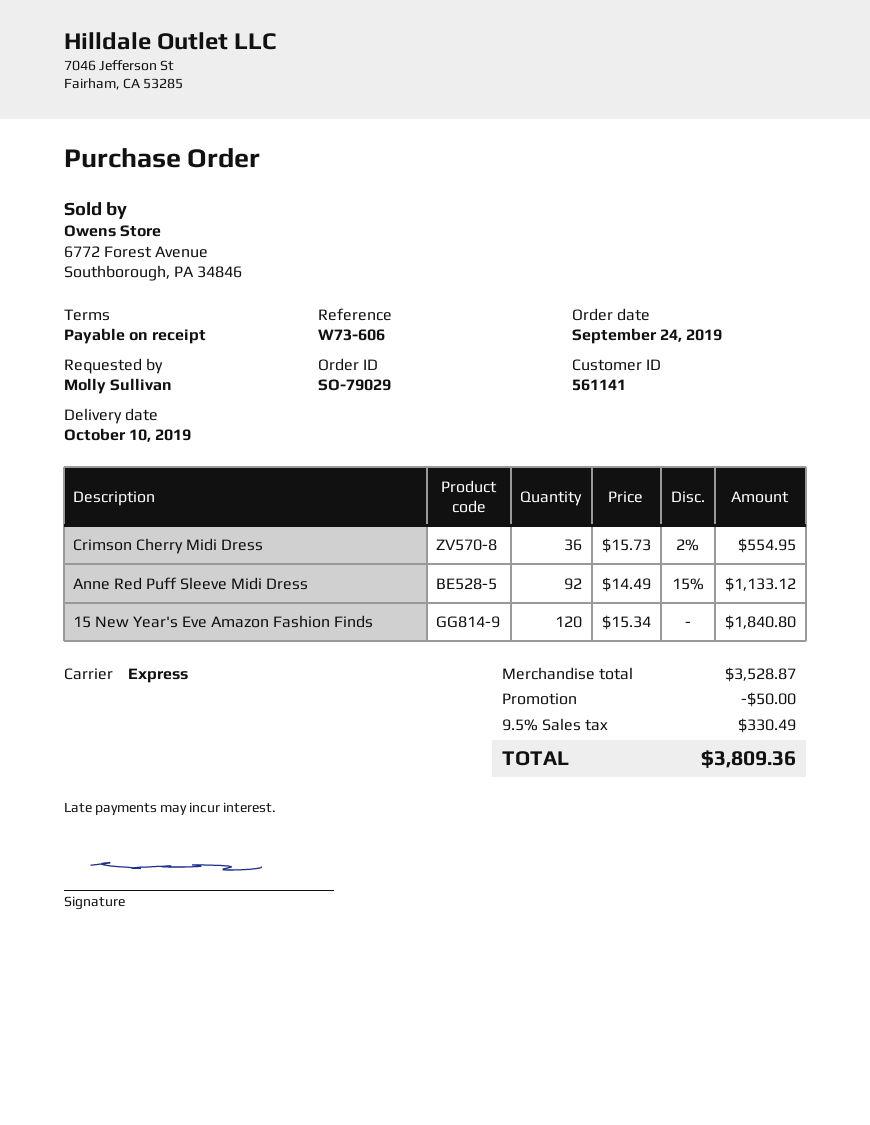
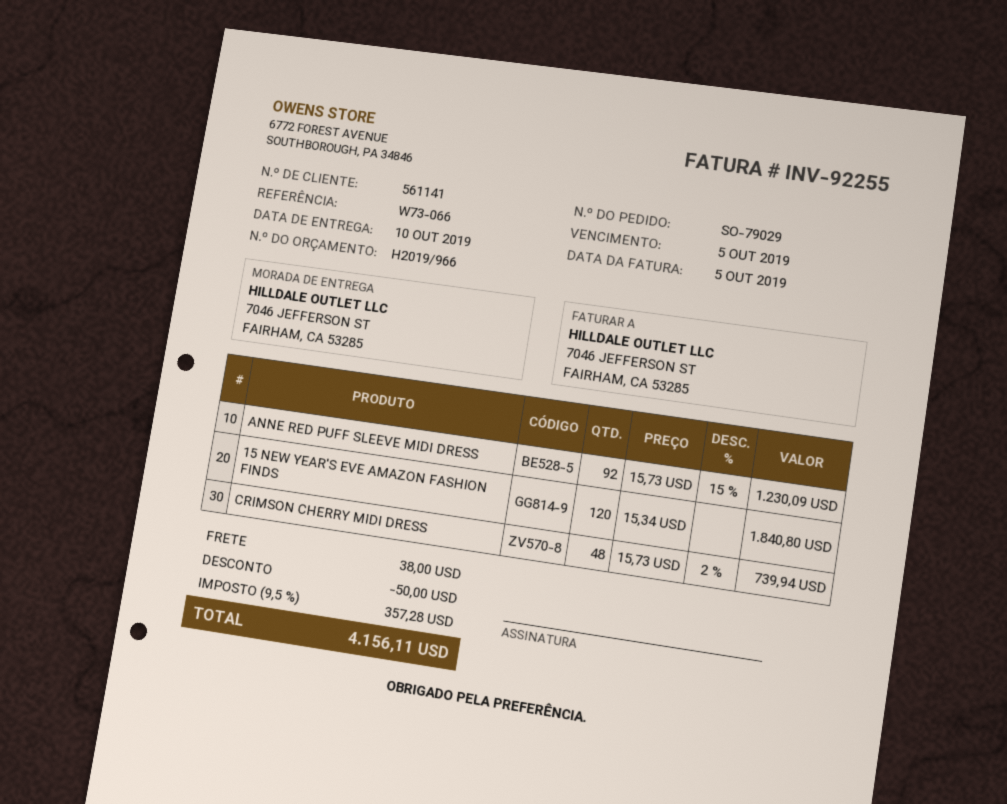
reference: W73-606 -> W73-066
Crimson Cherry Midi Dress: 36 x 15.73 - 2% = 554.95 -> 48 x 15.73 - 2% = 739.94
Anne Red Puff Sleeve Midi Dress: 92 x 14.49 - 15% = 1133.12 -> 92 x 15.73 - 15% = 1230.09
shipping: none -> 38.00
tax: 9.5% = 330.49 -> 9.5% = 357.28
total: 3809.36 -> 4156.11

